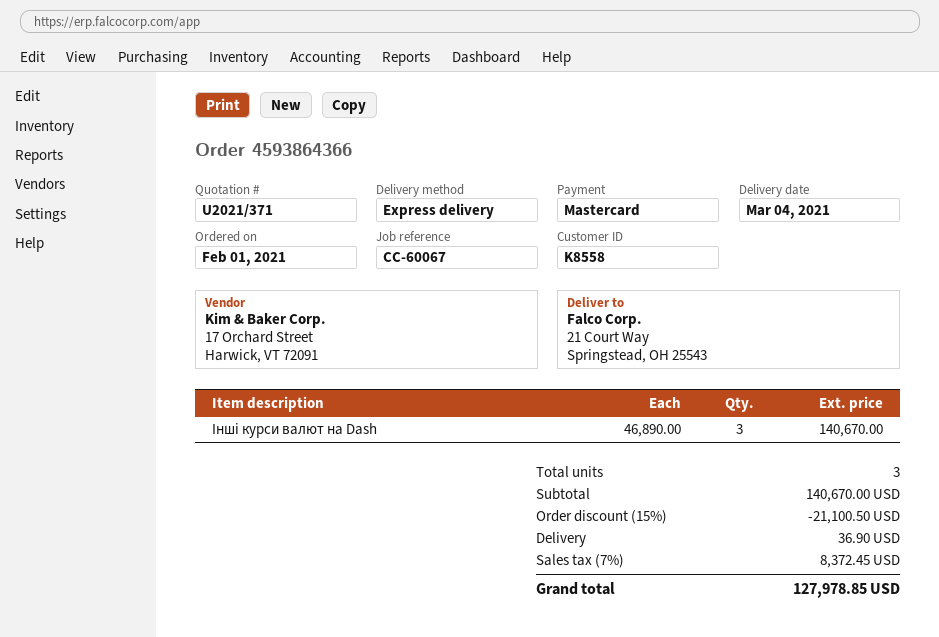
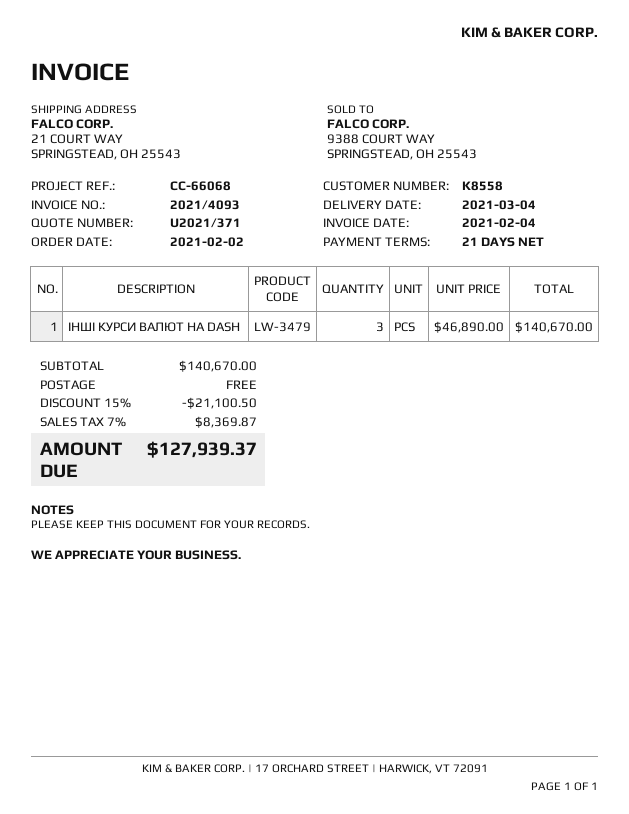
order date: 2021-02-01 -> 2021-02-02
reference: CC-60067 -> CC-66068
shipping: 36.90 -> 0.00
tax: 7% = 8372.45 -> 7% = 8369.87
total: 127978.85 -> 127939.37

